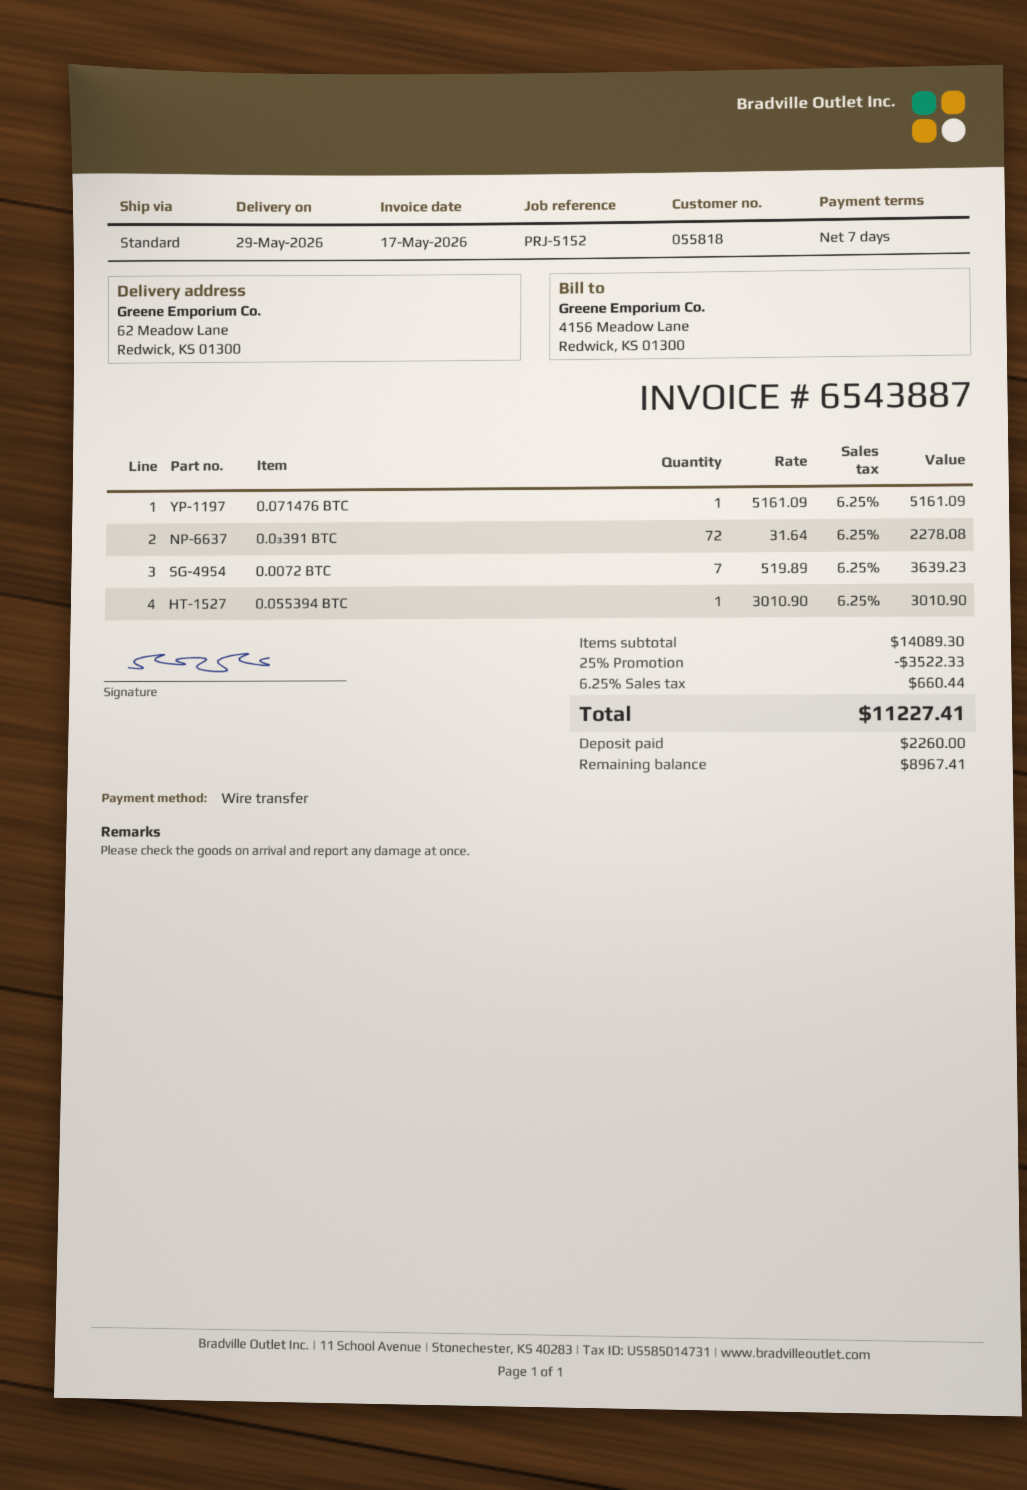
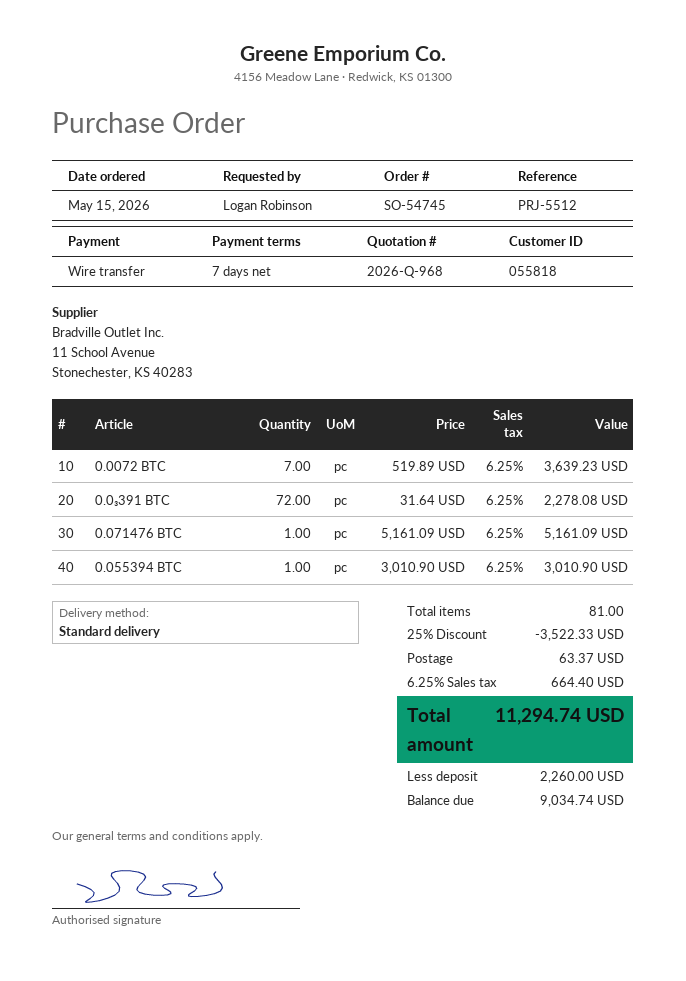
reference: PRJ-5152 -> PRJ-5512
shipping: none -> 63.37
tax: 6.25% = 660.44 -> 6.25% = 664.40
total: 11227.41 -> 11294.74
balance: 8967.41 -> 9034.74

